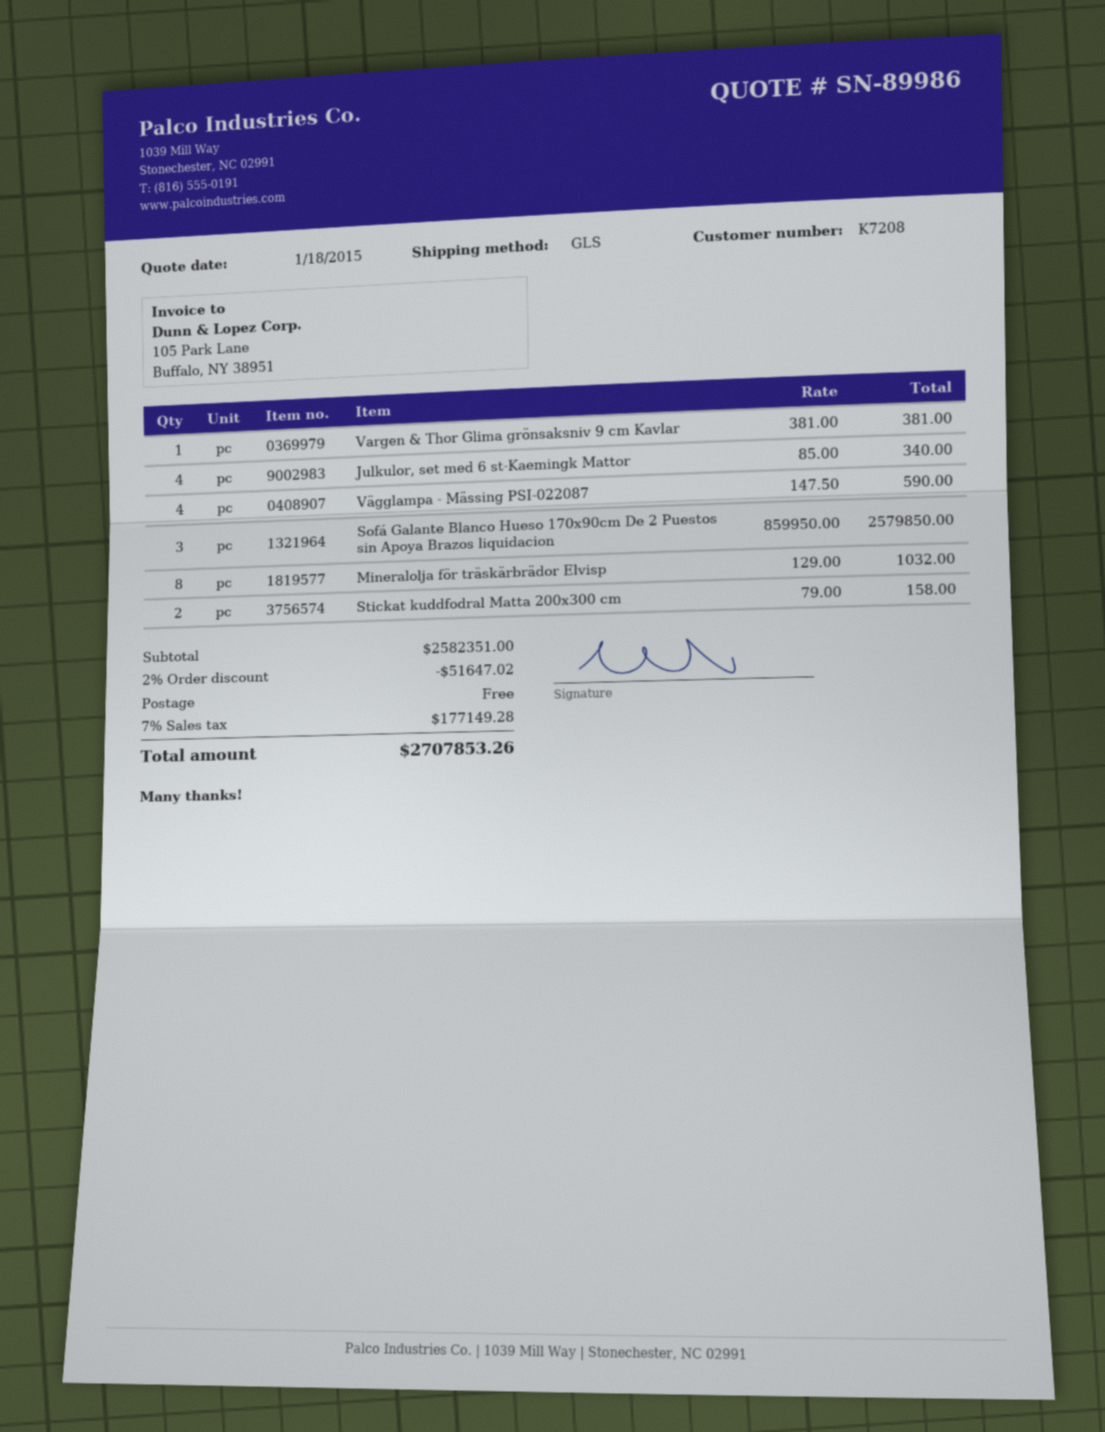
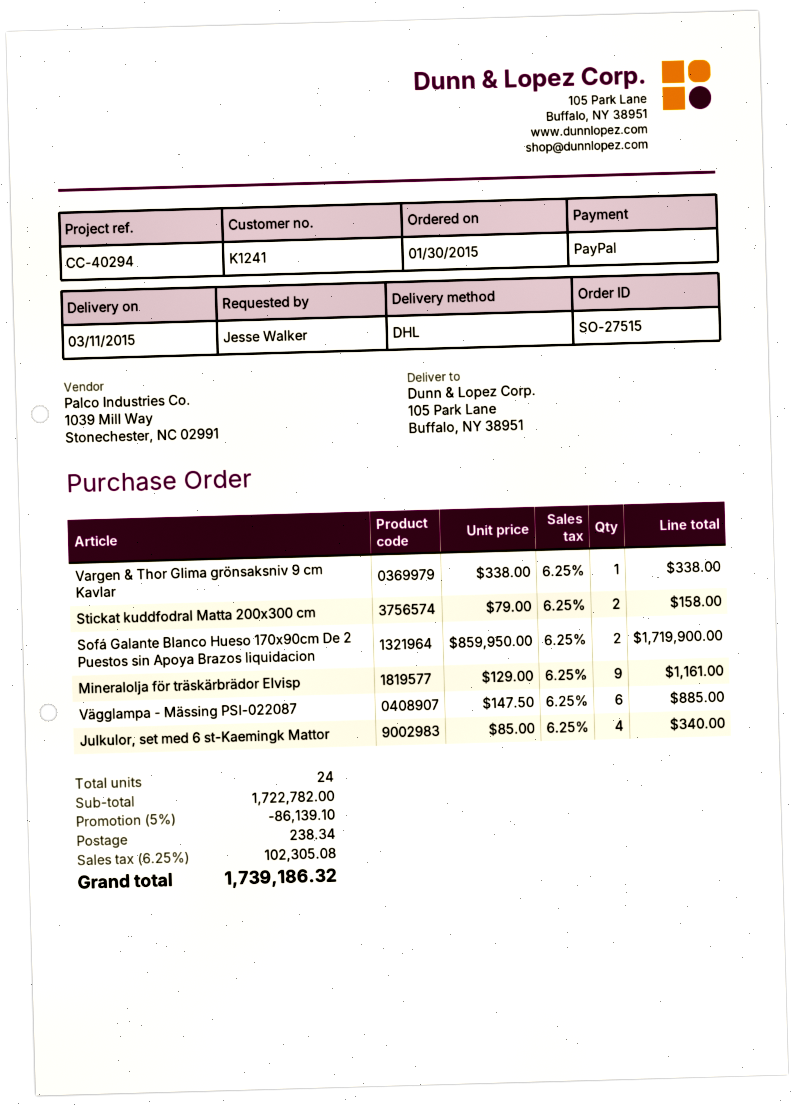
customer number: K7208 -> K1241
shipping method: GLS -> DHL
Vargen & Thor Glima grönsaksniv 9 cm Kavlar: 1 x 381.00 = 381.00 -> 1 x 338.00 = 338.00
Vägglampa - Mässing PSI-022087: 4 x 147.50 = 590.00 -> 6 x 147.50 = 885.00
Sofá Galante Blanco Hueso 170x90cm De 2 Puestos sin Apoya Brazos liquidacion: 3 x 859950.00 = 2579850.00 -> 2 x 859950.00 = 1719900.00
Mineralolja för träskärbrädor Elvisp: 8 x 129.00 = 1032.00 -> 9 x 129.00 = 1161.00
subtotal: 2582351.00 -> 1722782.00
discount: 2% = 51647.02 -> 5% = 86139.10
shipping: 0.00 -> 238.34
tax: 7% = 177149.28 -> 6.25% = 102305.08
total: 2707853.26 -> 1739186.32

